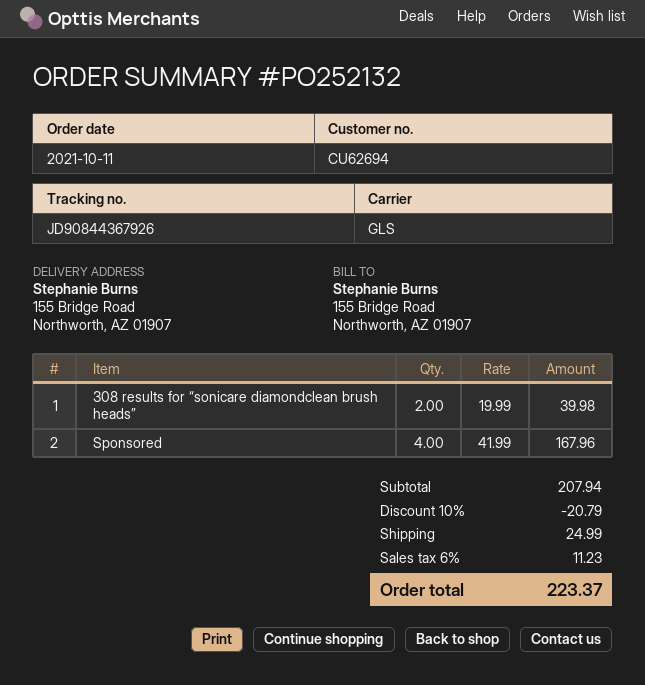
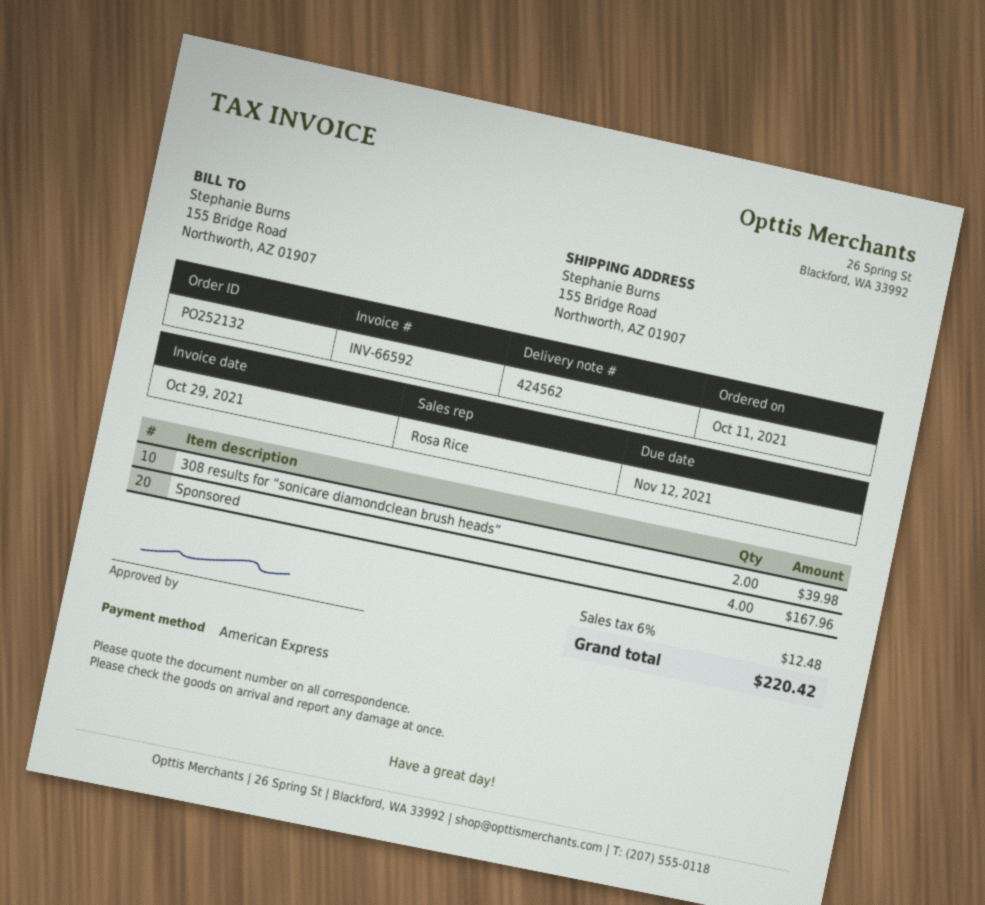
discount: 10% = 20.79 -> none
shipping: 24.99 -> none
tax: 6% = 11.23 -> 6% = 12.48
total: 223.37 -> 220.42

